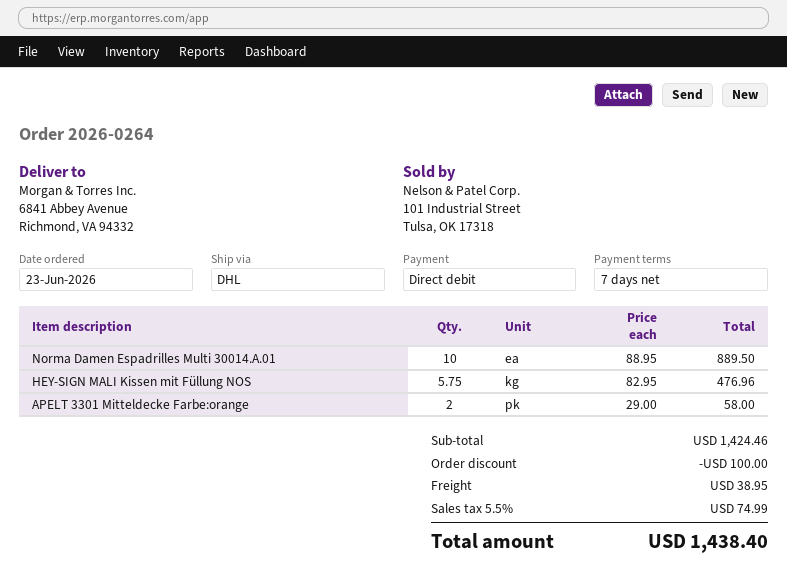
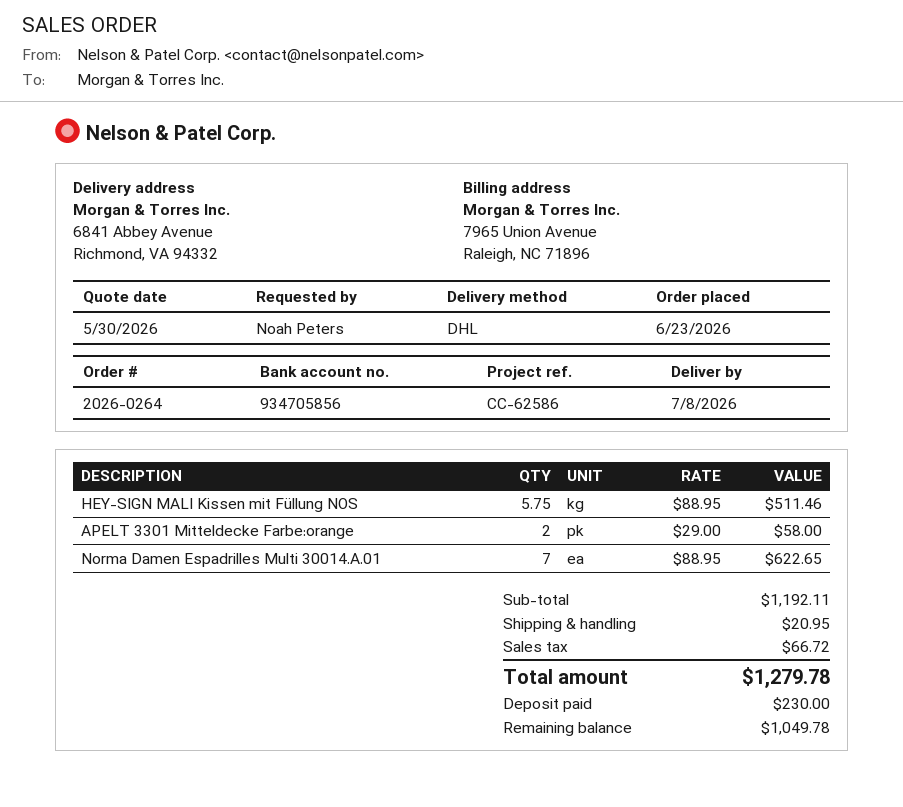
Norma Damen Espadrilles Multi 30014.A.01: 10 x 88.95 = 889.50 -> 7 x 88.95 = 622.65
HEY-SIGN MALI Kissen mit Füllung NOS: 5.75 x 82.95 = 476.96 -> 5.75 x 88.95 = 511.46
subtotal: 1424.46 -> 1192.11
discount: 100.00 -> none
shipping: 38.95 -> 20.95
tax: 74.99 -> 66.72
total: 1438.40 -> 1279.78

